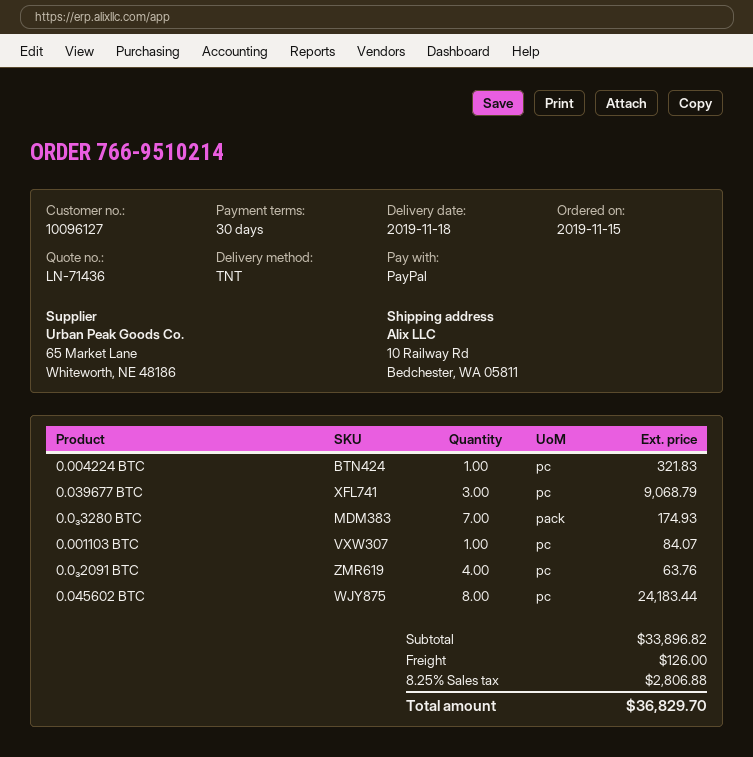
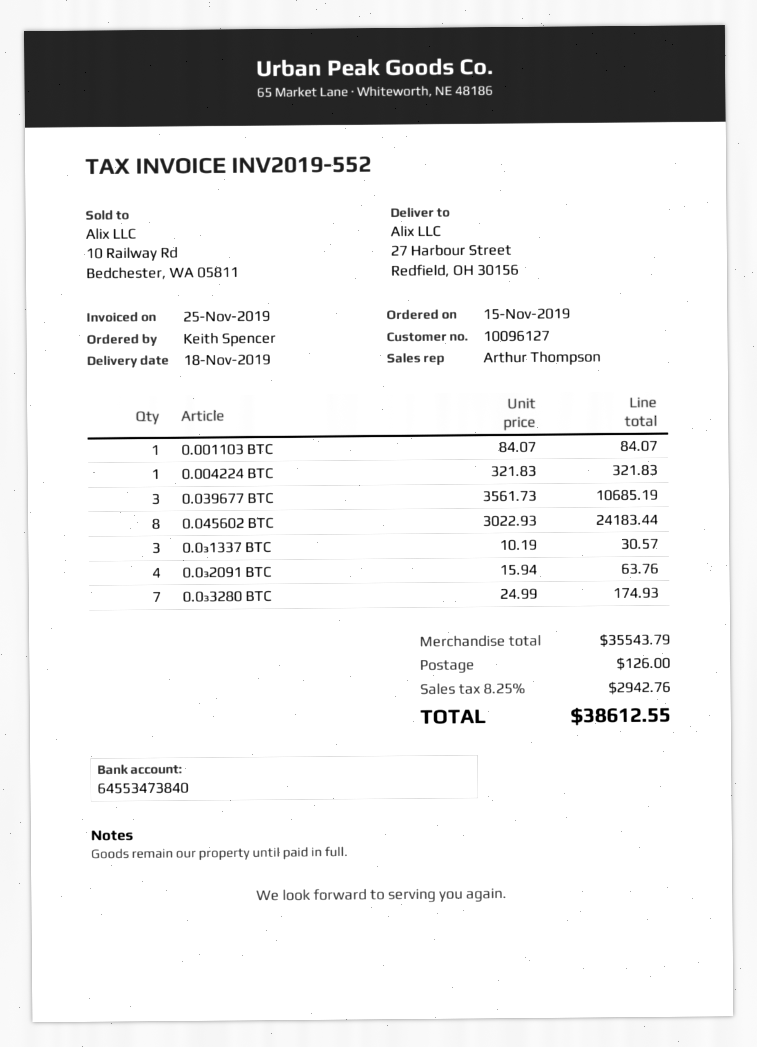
ship to: 10 Railway Rd, Bedchester, WA 05811 -> 27 Harbour Street, Redfield, OH 30156
0.039677 BTC: 3 for 9068.79 -> 3 for 10685.19
0.0₃1337 BTC: none -> 3 for 30.57
subtotal: 33896.82 -> 35543.79
tax: 8.25% = 2806.88 -> 8.25% = 2942.76
total: 36829.70 -> 38612.55

